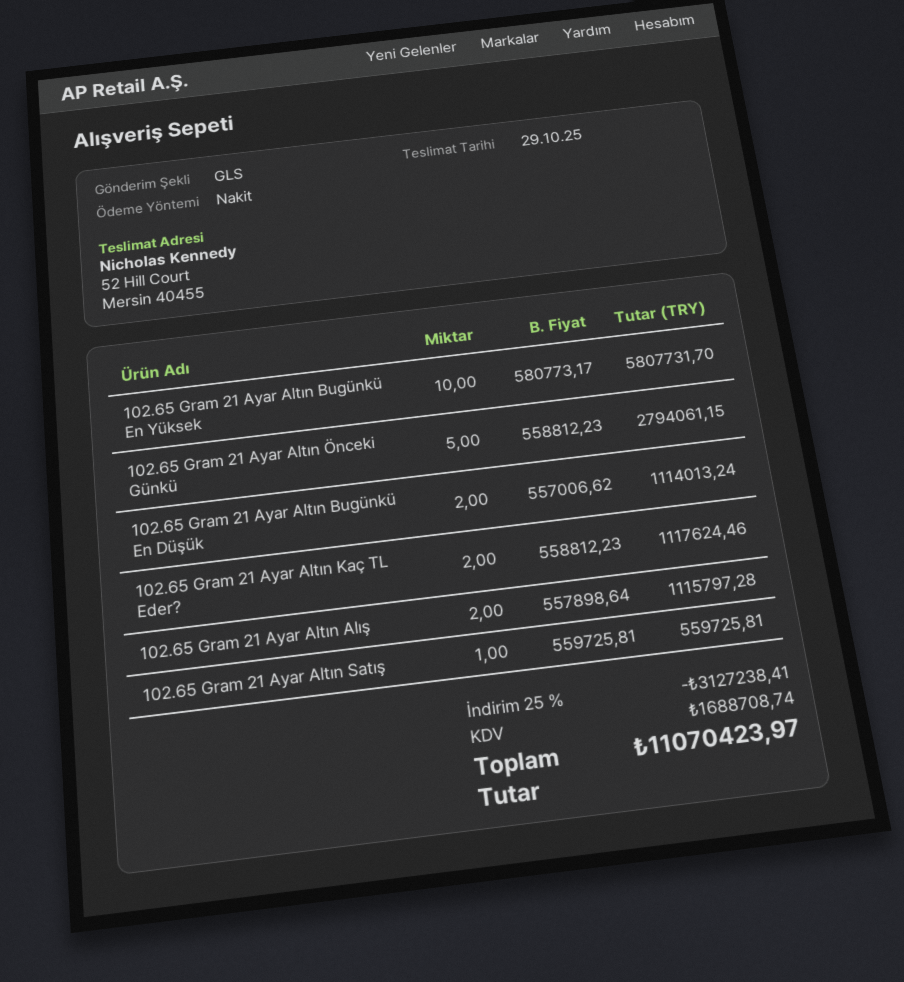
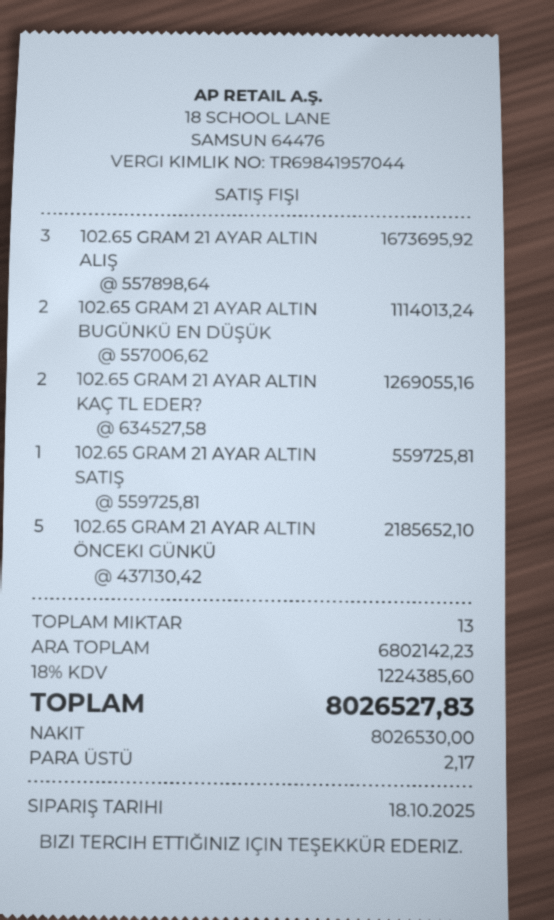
102.65 Gram 21 Ayar Altın Bugünkü En Yüksek: 10 x 580773.17 = 5807731.70 -> none
102.65 Gram 21 Ayar Altın Önceki Günkü: 5 x 558812.23 = 2794061.15 -> 5 x 437130.42 = 2185652.10
102.65 Gram 21 Ayar Altın Kaç TL Eder?: 2 x 558812.23 = 1117624.46 -> 2 x 634527.58 = 1269055.16
102.65 Gram 21 Ayar Altın Alış: 2 x 557898.64 = 1115797.28 -> 3 x 557898.64 = 1673695.92
discount: 25% = 3127238.41 -> none
tax: 1688708.74 -> 1224385.60
total: 11070423.97 -> 8026527.83

